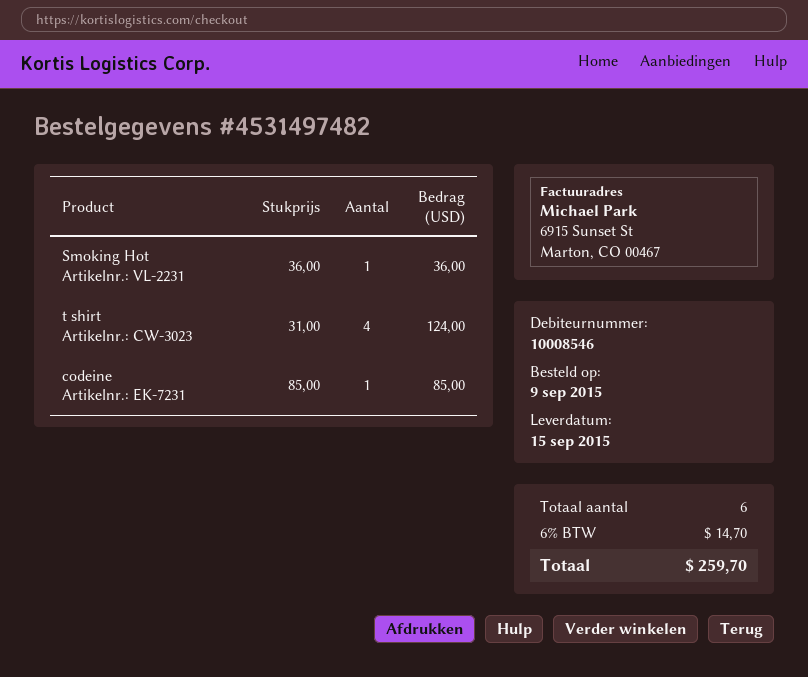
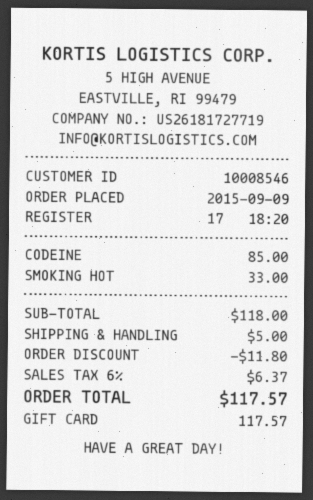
Smoking Hot: 1 x 36.00 = 36.00 -> 1 x 33.00 = 33.00
t shirt: 4 x 31.00 = 124.00 -> none
discount: none -> 11.80
shipping: none -> 5.00
tax: 6% = 14.70 -> 6% = 6.37
total: 259.70 -> 117.57

